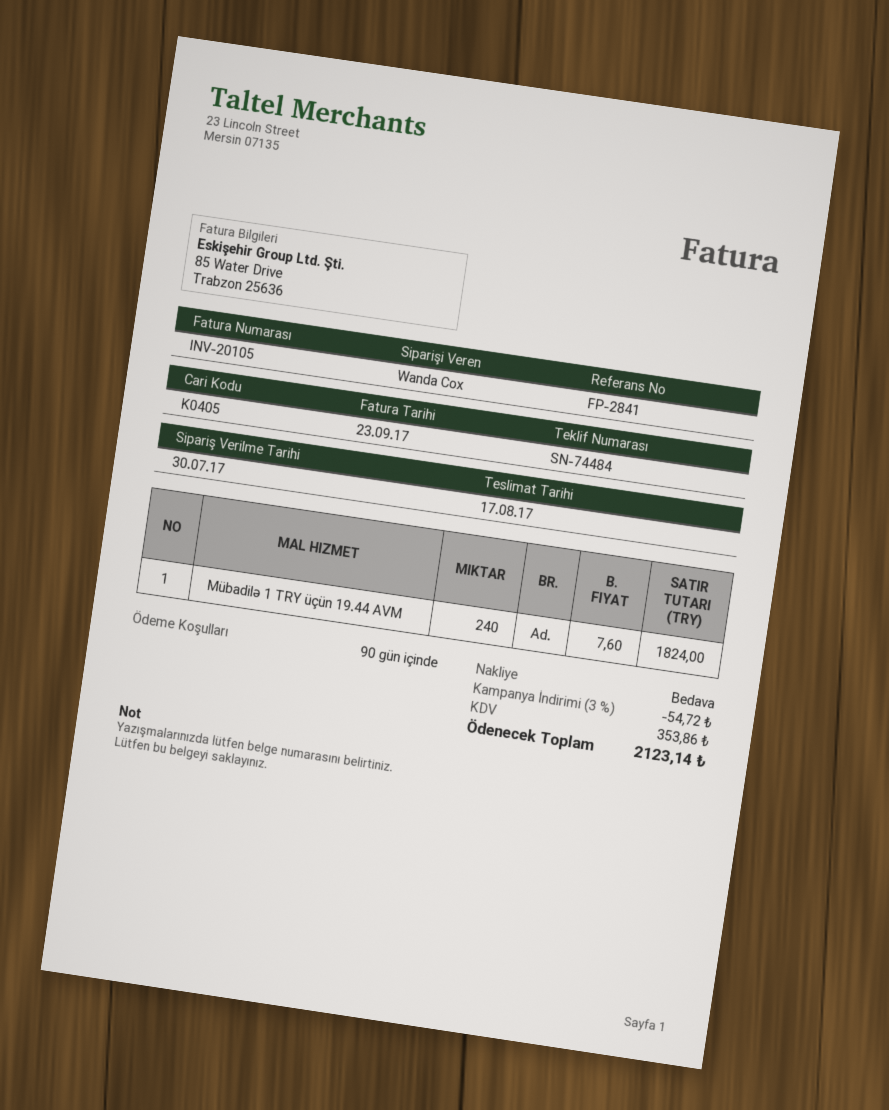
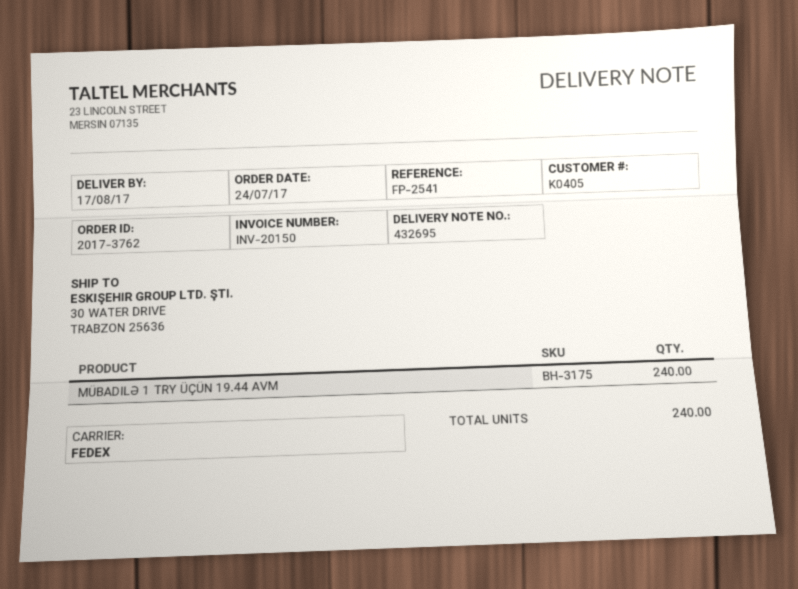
order date: 2017-07-30 -> 2017-07-24
invoice number: INV-20105 -> INV-20150
reference: FP-2841 -> FP-2541

